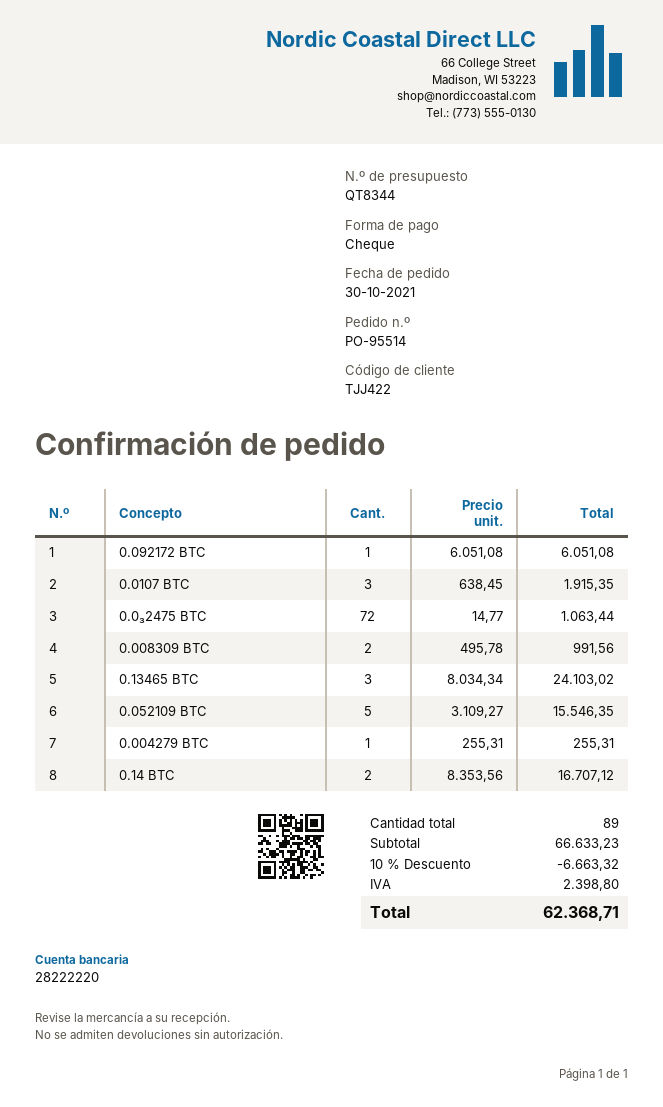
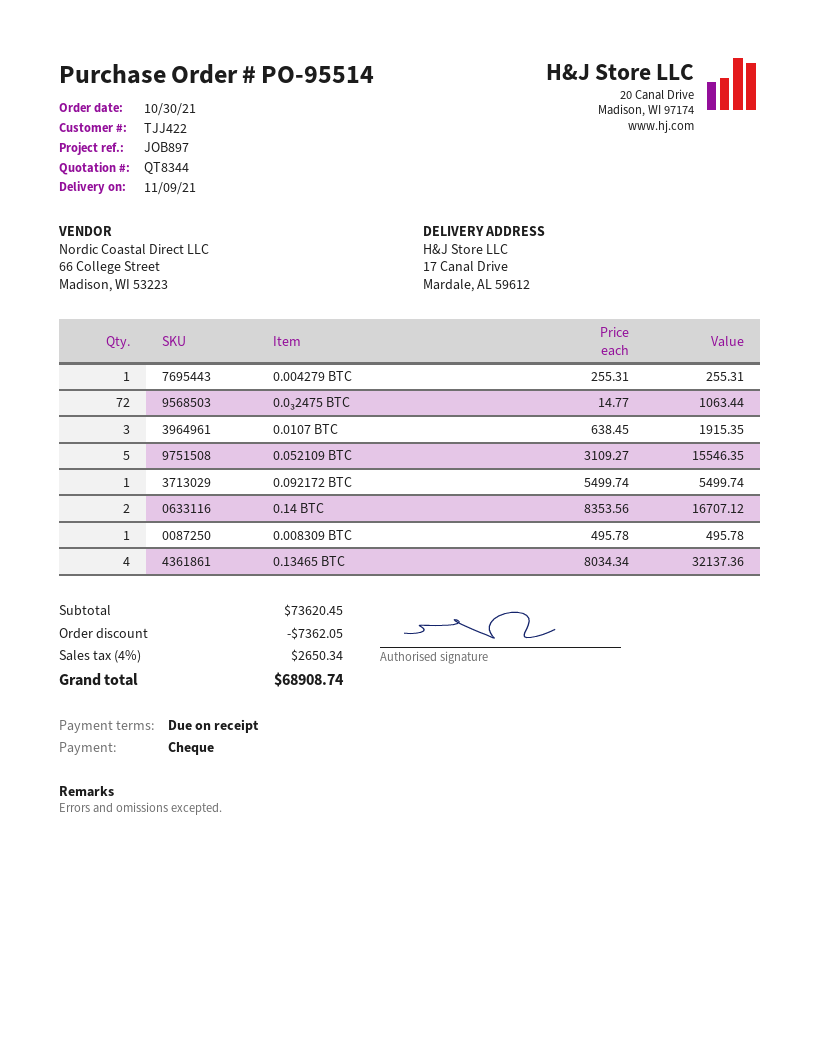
0.092172 BTC: 1 x 6051.08 = 6051.08 -> 1 x 5499.74 = 5499.74
0.008309 BTC: 2 x 495.78 = 991.56 -> 1 x 495.78 = 495.78
0.13465 BTC: 3 x 8034.34 = 24103.02 -> 4 x 8034.34 = 32137.36
subtotal: 66633.23 -> 73620.45
discount: 6663.32 -> 7362.05
tax: 2398.80 -> 2650.34
total: 62368.71 -> 68908.74

